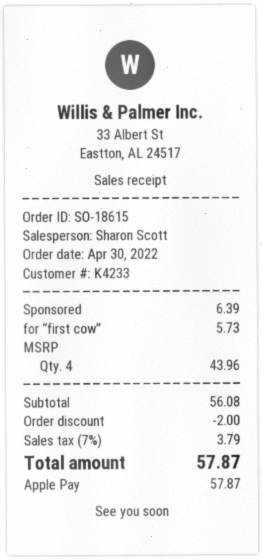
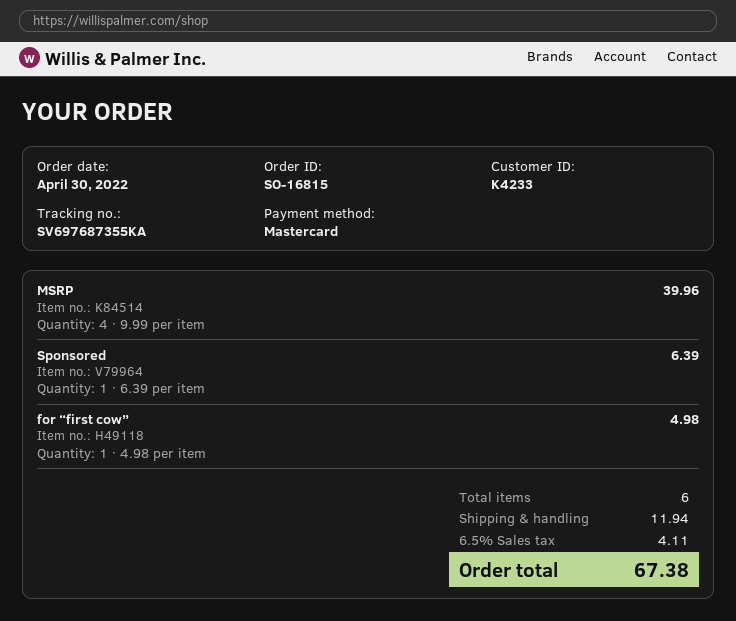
order number: SO-18615 -> SO-16815
payment method: Apple Pay -> Mastercard
for “first cow”: 1 for 5.73 -> 1 for 4.98
MSRP: 4 for 43.96 -> 4 for 39.96
discount: 2.00 -> none
shipping: none -> 11.94
tax: 7% = 3.79 -> 6.5% = 4.11
total: 57.87 -> 67.38

